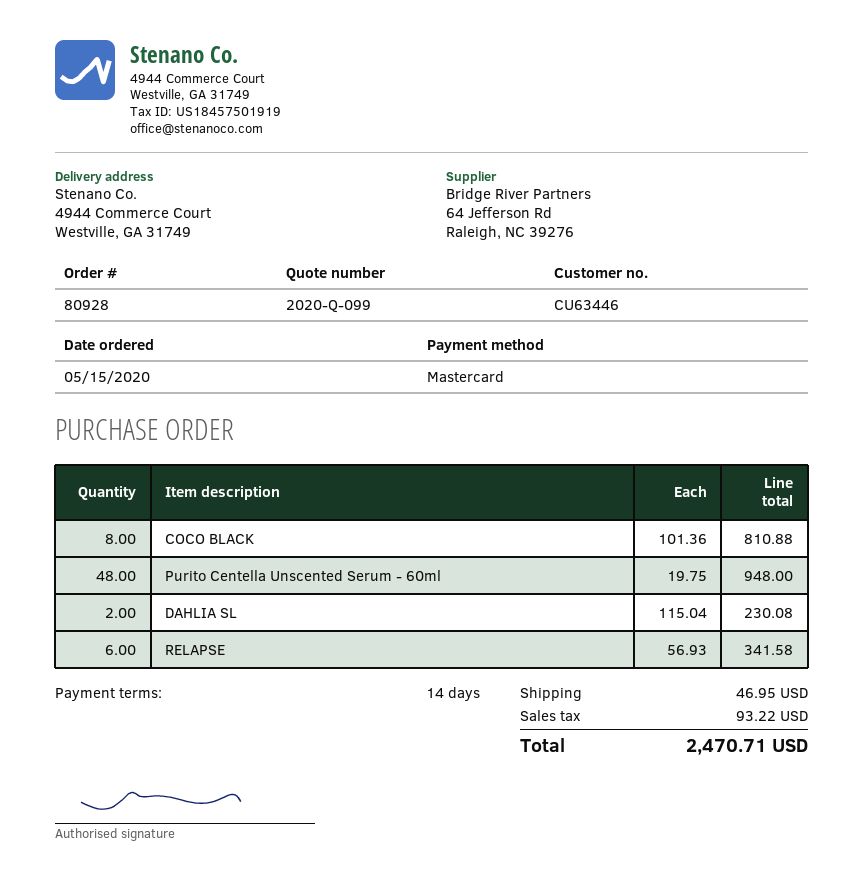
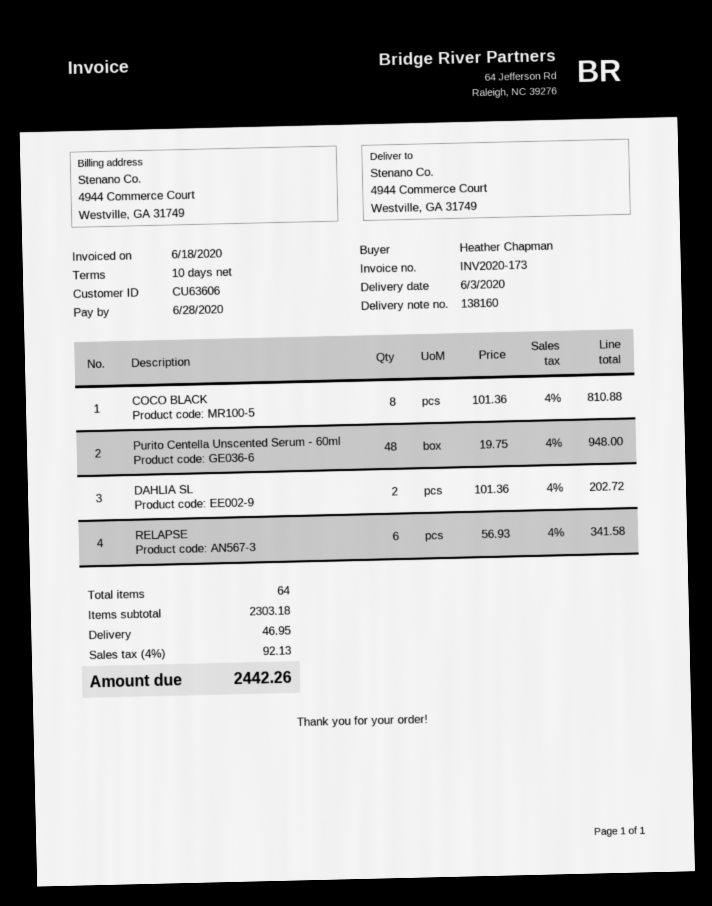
payment terms: 14 days -> 10 days
customer number: CU63446 -> CU63606
DAHLIA SL: 2 x 115.04 = 230.08 -> 2 x 101.36 = 202.72
tax: 93.22 -> 92.13
total: 2470.71 -> 2442.26

